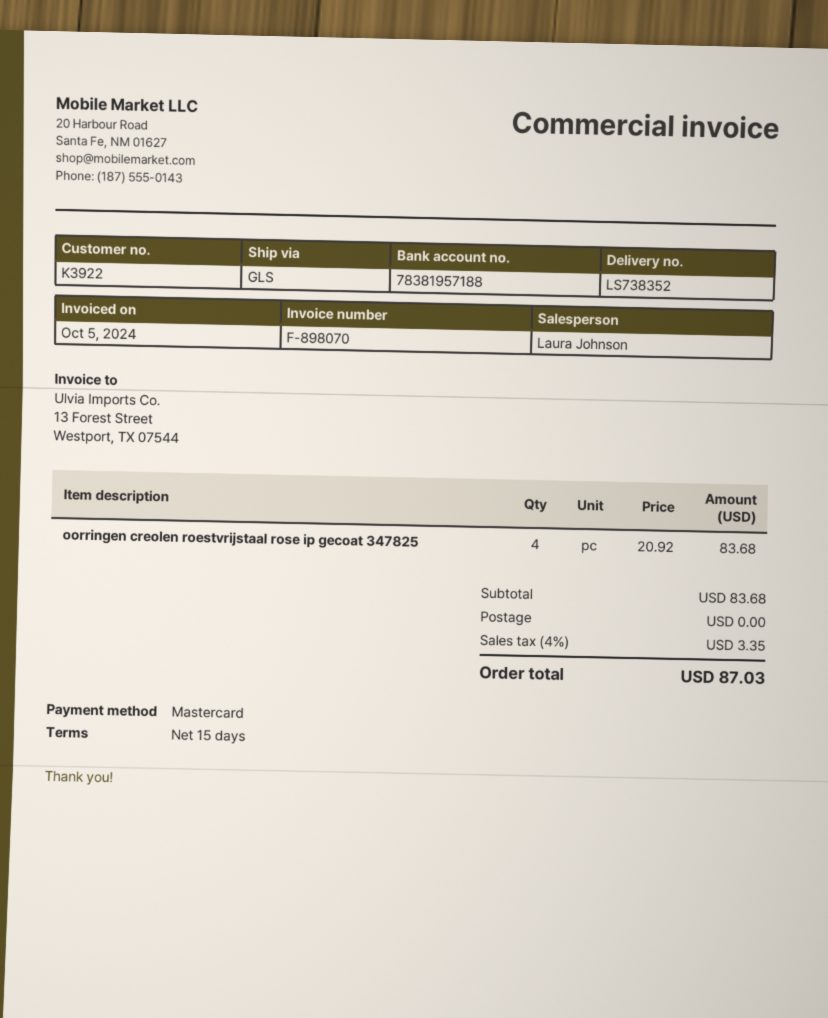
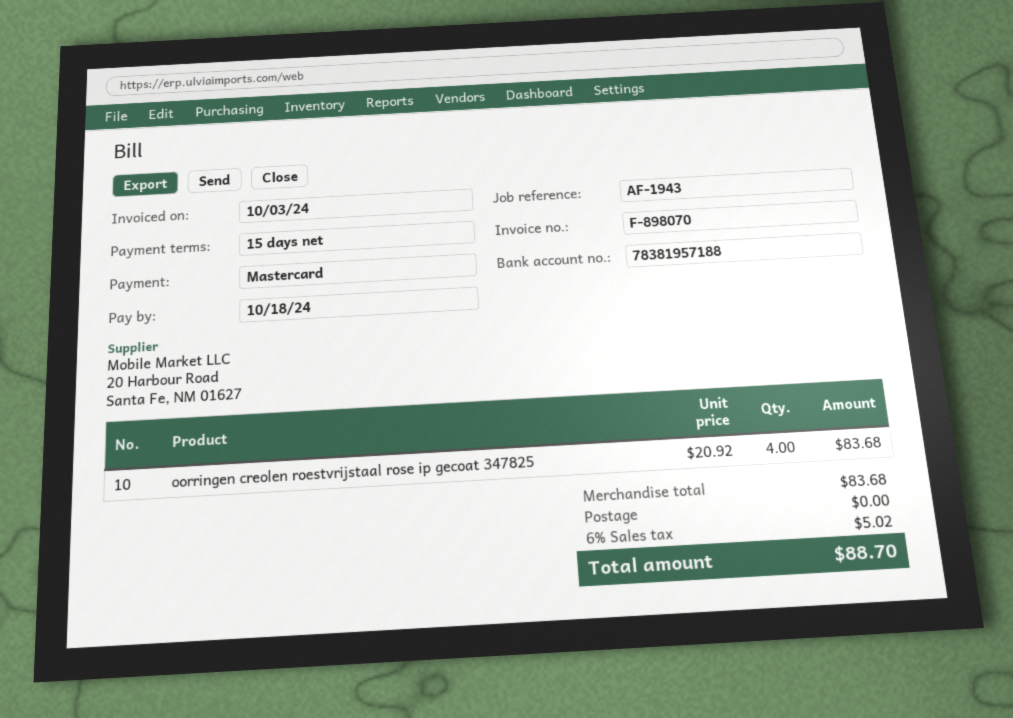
invoice date: 2024-10-05 -> 2024-10-03
tax: 4% = 3.35 -> 6% = 5.02
total: 87.03 -> 88.70

